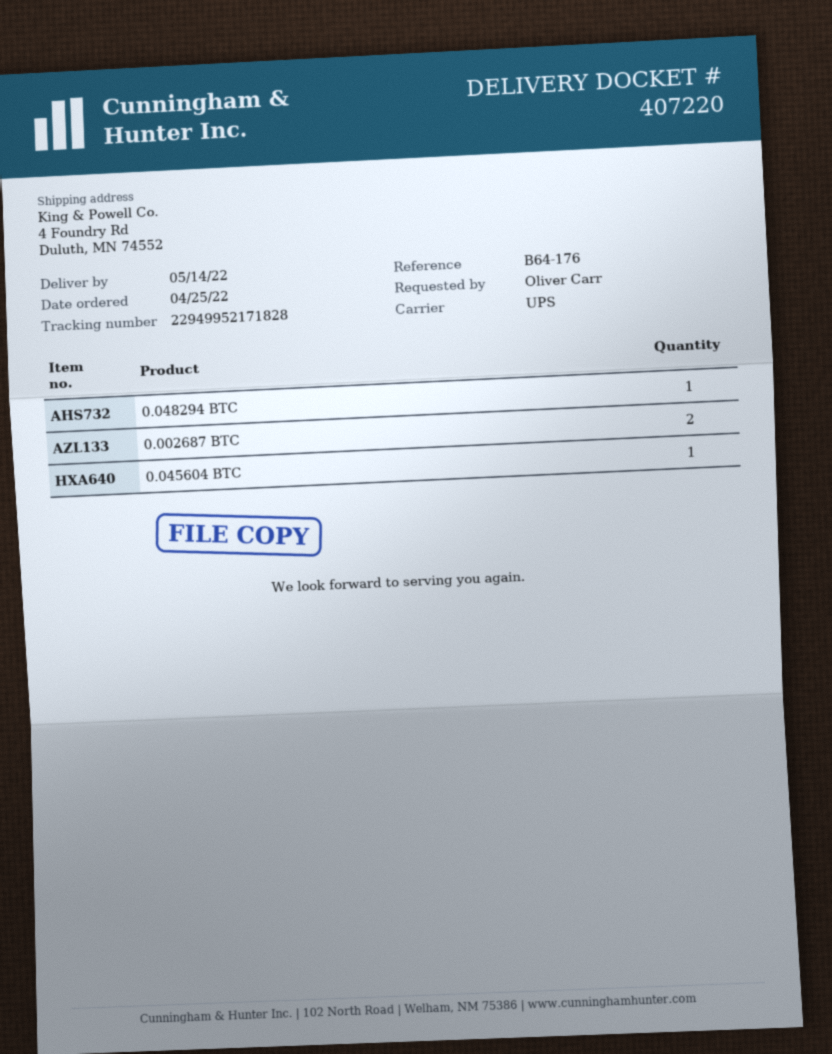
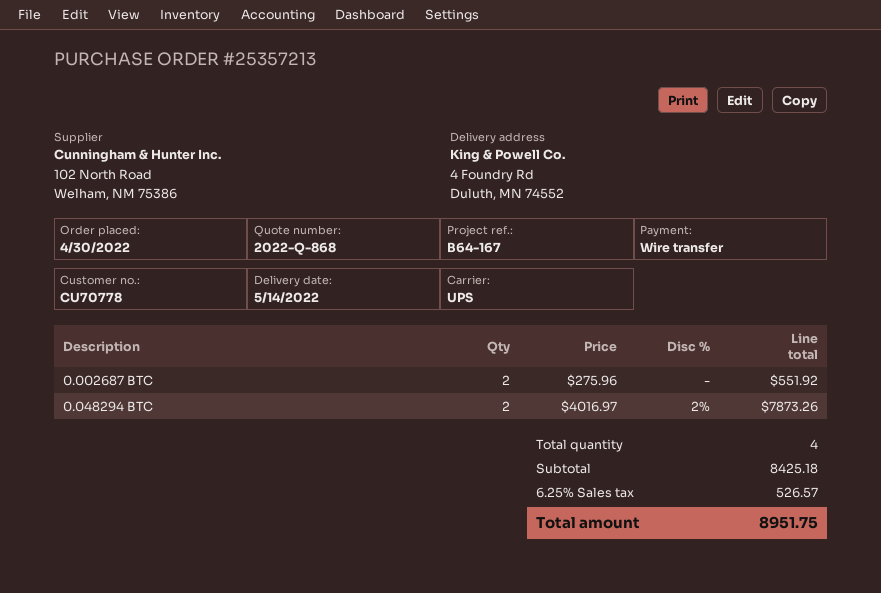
order date: 2022-04-25 -> 2022-04-30
reference: B64-176 -> B64-167
0.048294 BTC: 1 -> 2
0.045604 BTC: 1 -> none

